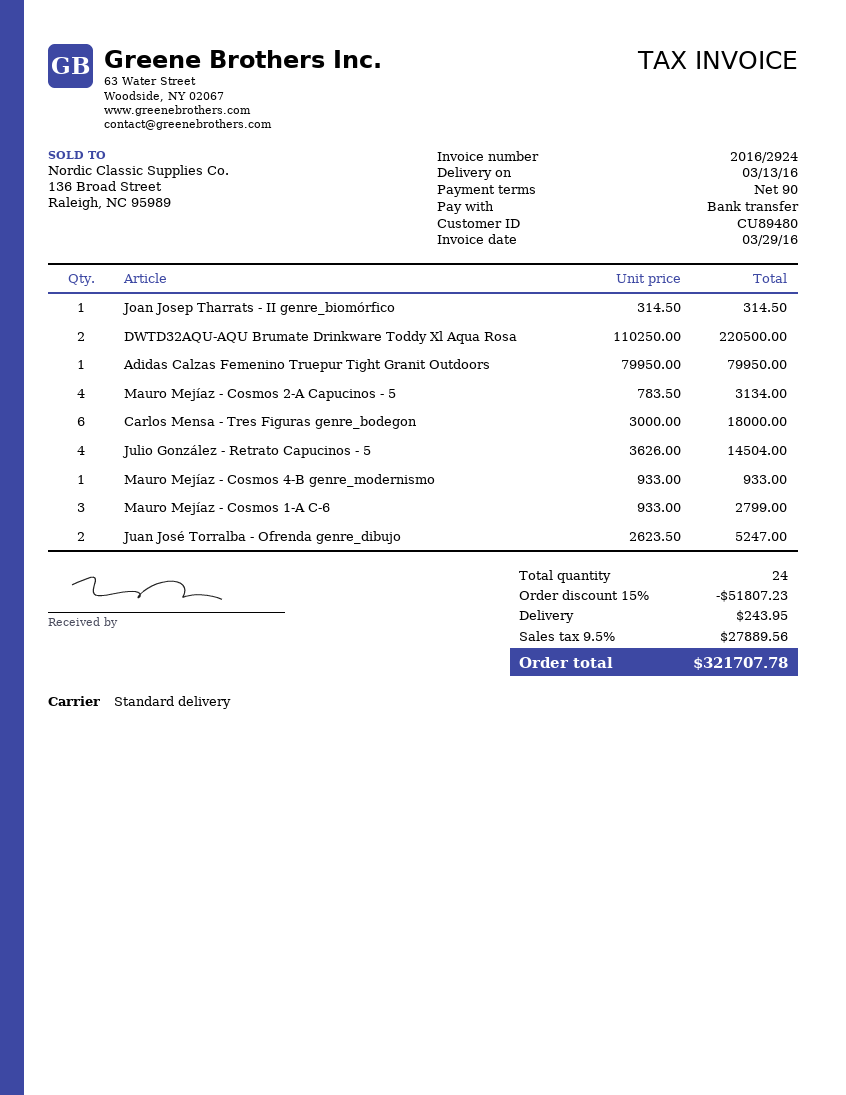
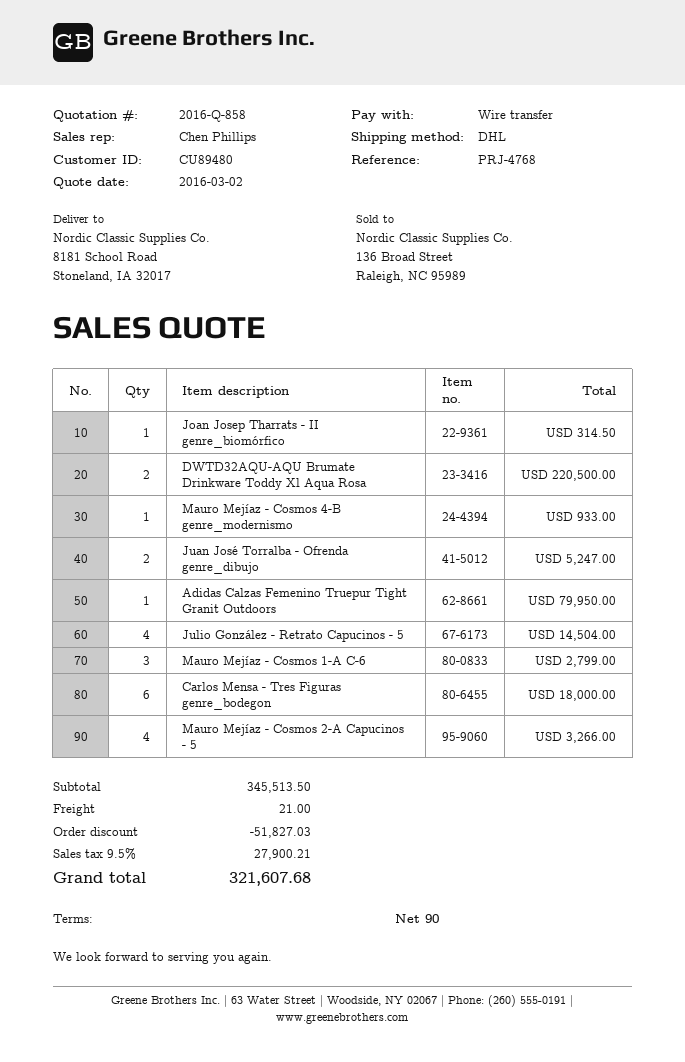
shipping method: standard -> DHL
Mauro Mejíaz - Cosmos 2-A Capucinos - 5: 4 for 3134.00 -> 4 for 3266.00
discount: 51807.23 -> 51827.03
shipping: 243.95 -> 21.00
tax: 9.5% = 27889.56 -> 9.5% = 27900.21
total: 321707.78 -> 321607.68

